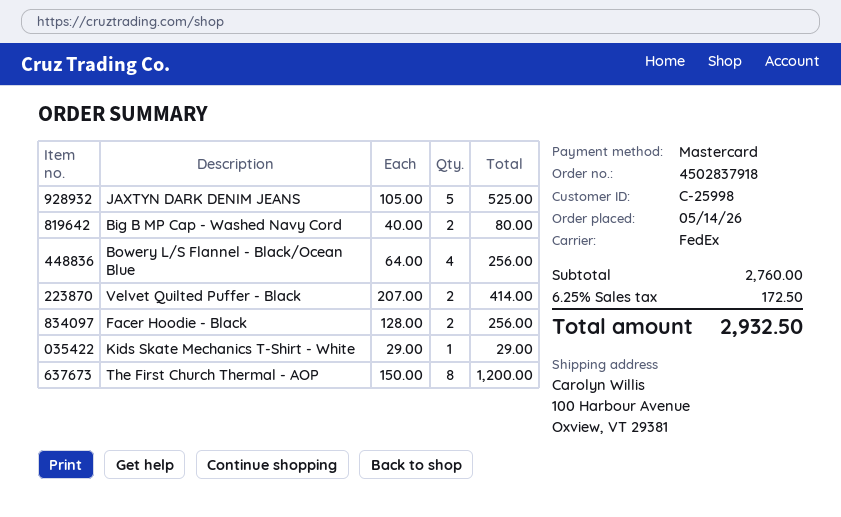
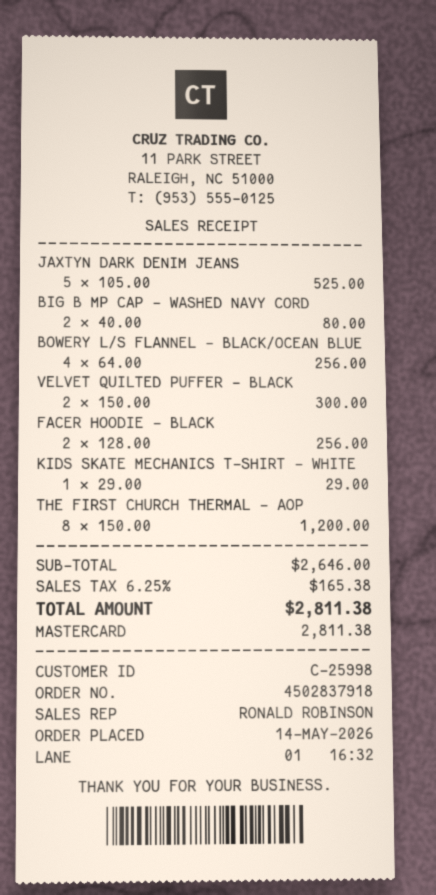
Velvet Quilted Puffer - Black: 2 x 207.00 = 414.00 -> 2 x 150.00 = 300.00
subtotal: 2760.00 -> 2646.00
tax: 6.25% = 172.50 -> 6.25% = 165.38
total: 2932.50 -> 2811.38

